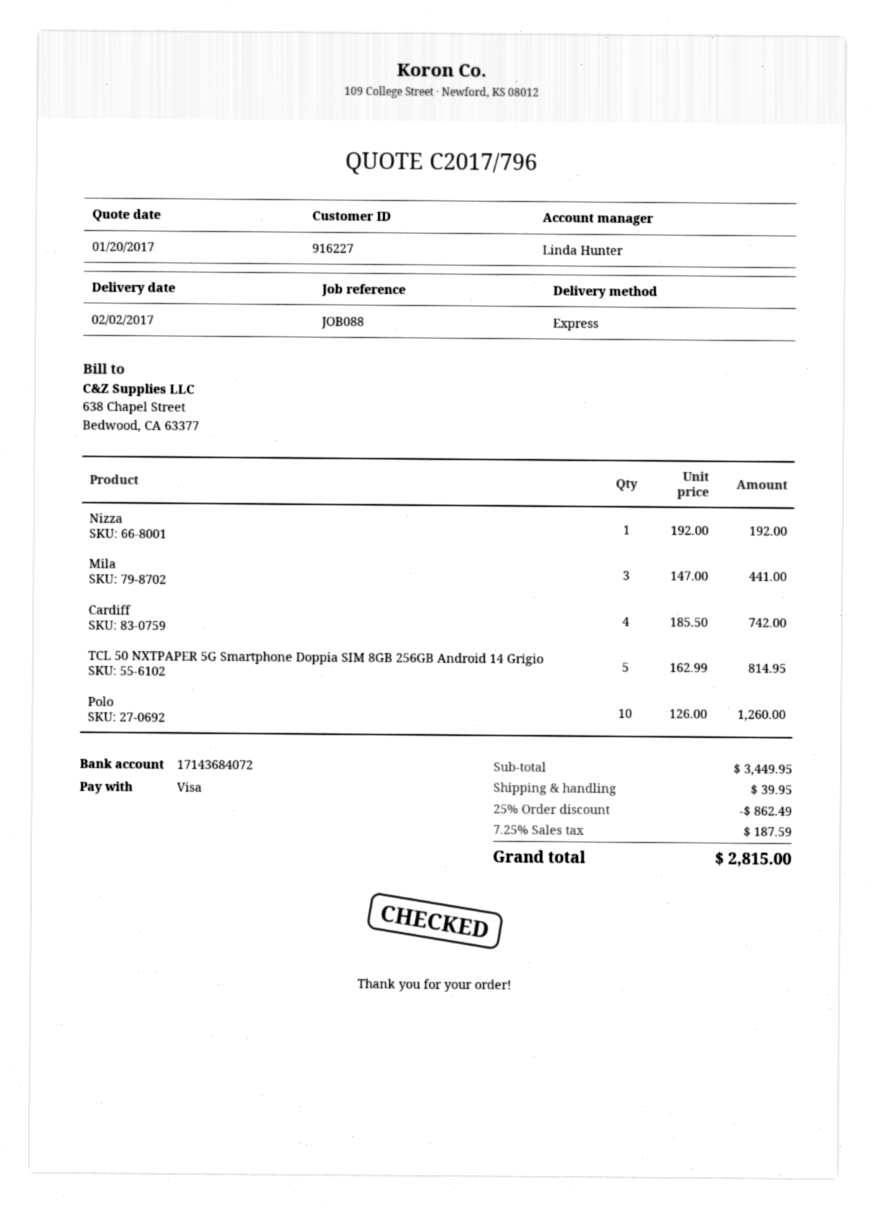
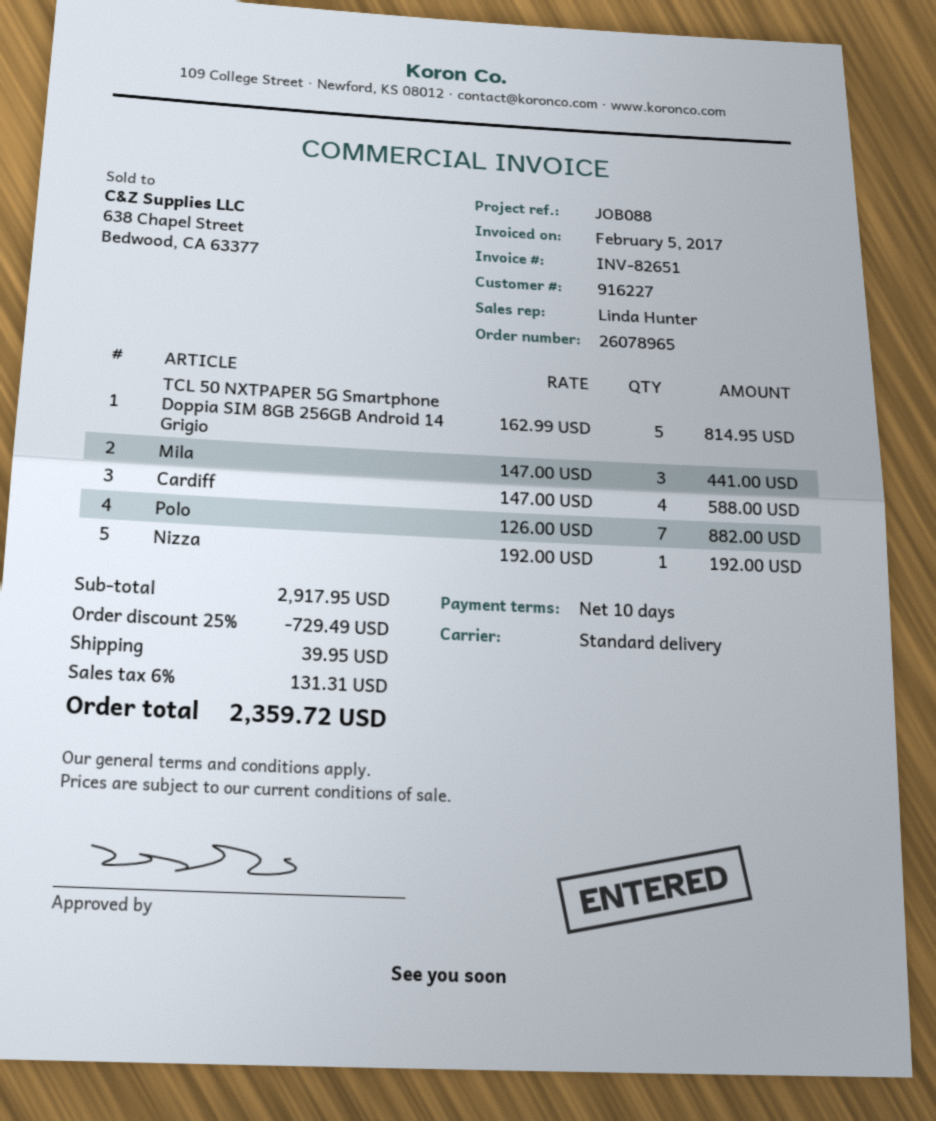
shipping method: express -> standard
Cardiff: 4 x 185.50 = 742.00 -> 4 x 147.00 = 588.00
Polo: 10 x 126.00 = 1260.00 -> 7 x 126.00 = 882.00
subtotal: 3449.95 -> 2917.95
discount: 25% = 862.49 -> 25% = 729.49
tax: 7.25% = 187.59 -> 6% = 131.31
total: 2815.00 -> 2359.72

